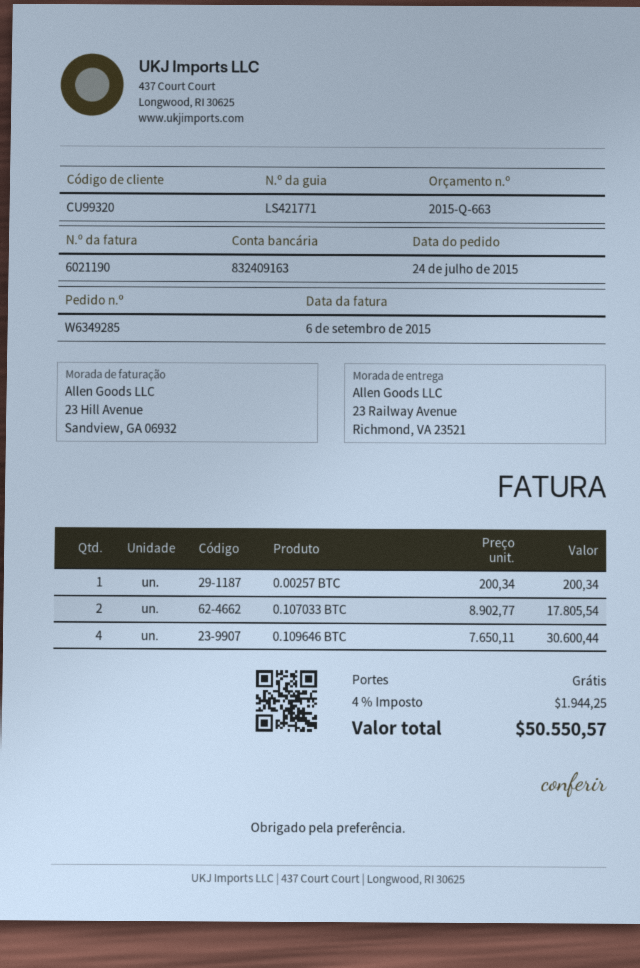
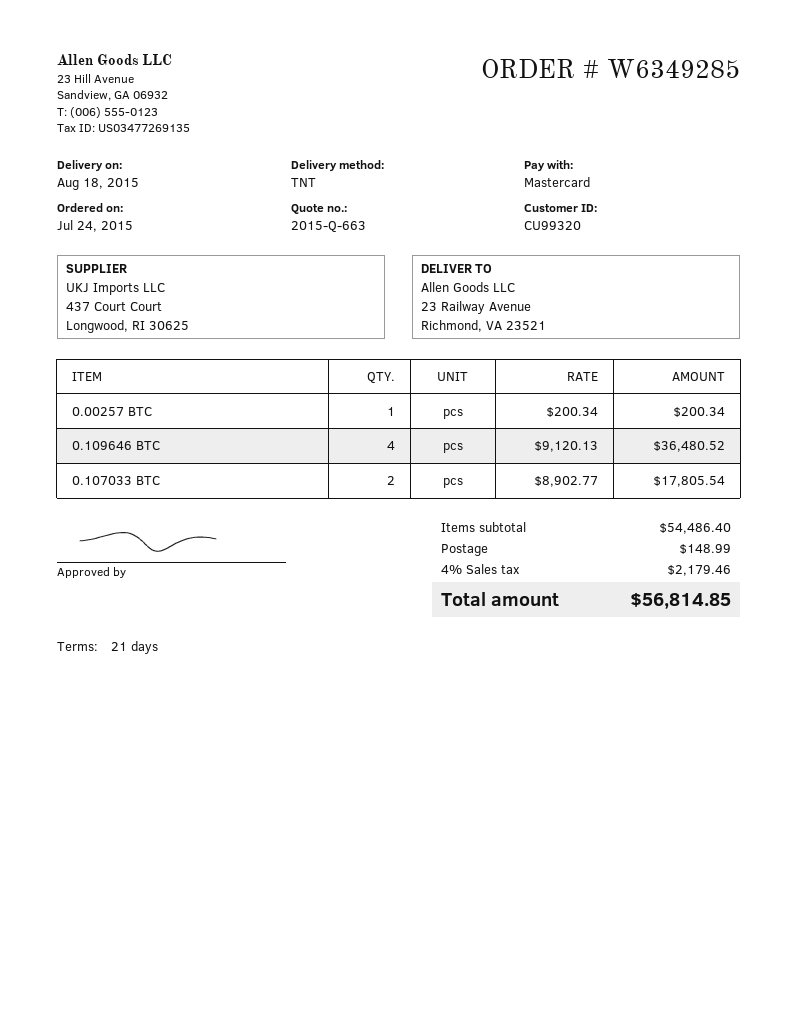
0.109646 BTC: 4 x 7650.11 = 30600.44 -> 4 x 9120.13 = 36480.52
shipping: 0.00 -> 148.99
tax: 4% = 1944.25 -> 4% = 2179.46
total: 50550.57 -> 56814.85

